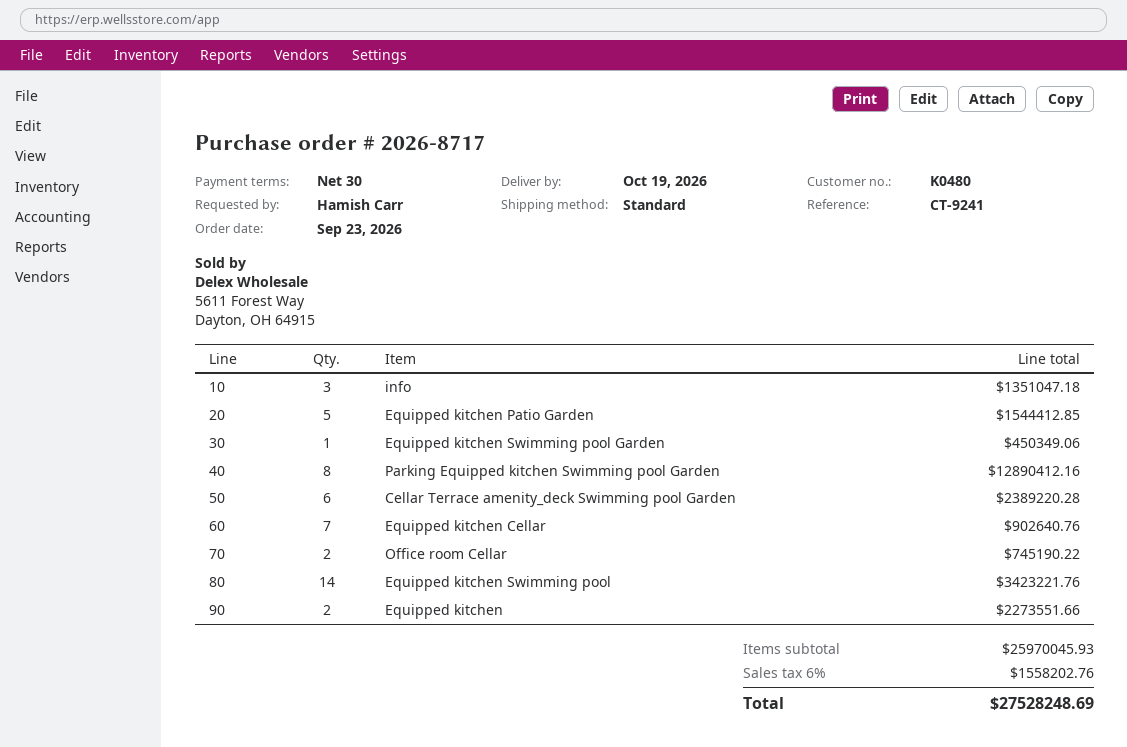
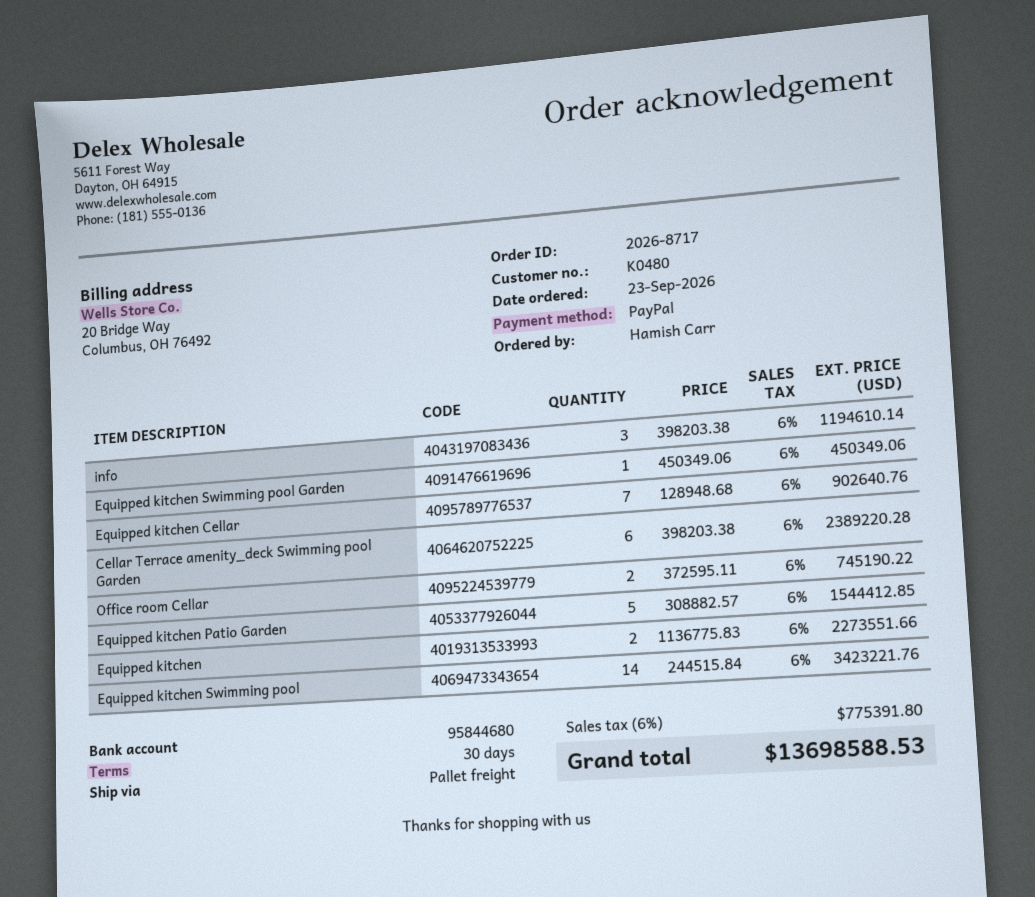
shipping method: standard -> pallet freight
info: 3 for 1351047.18 -> 3 for 1194610.14
Parking Equipped kitchen Swimming pool Garden: 8 for 12890412.16 -> none
tax: 6% = 1558202.76 -> 6% = 775391.80
total: 27528248.69 -> 13698588.53

